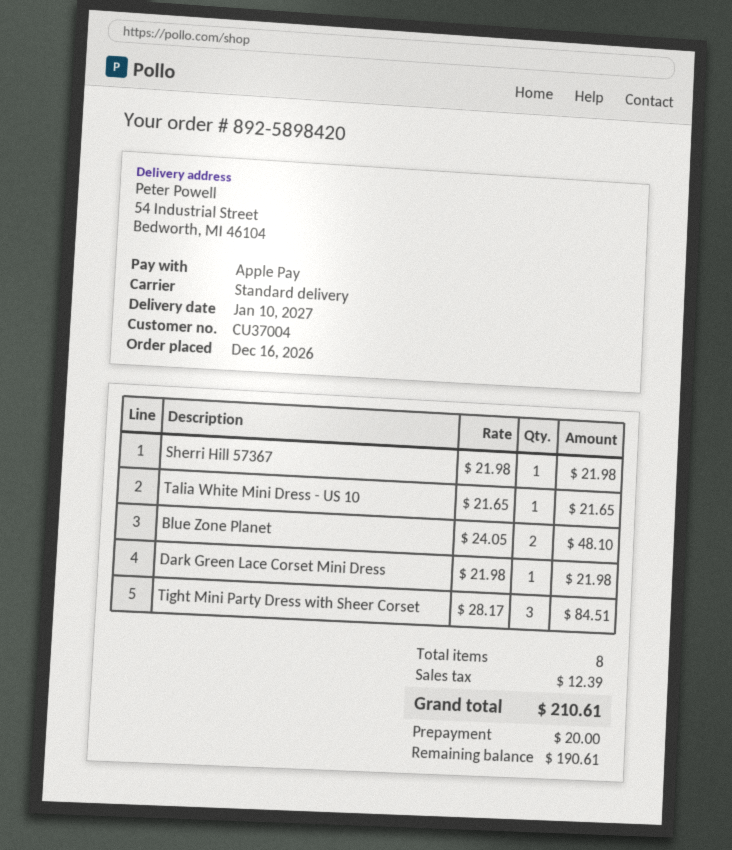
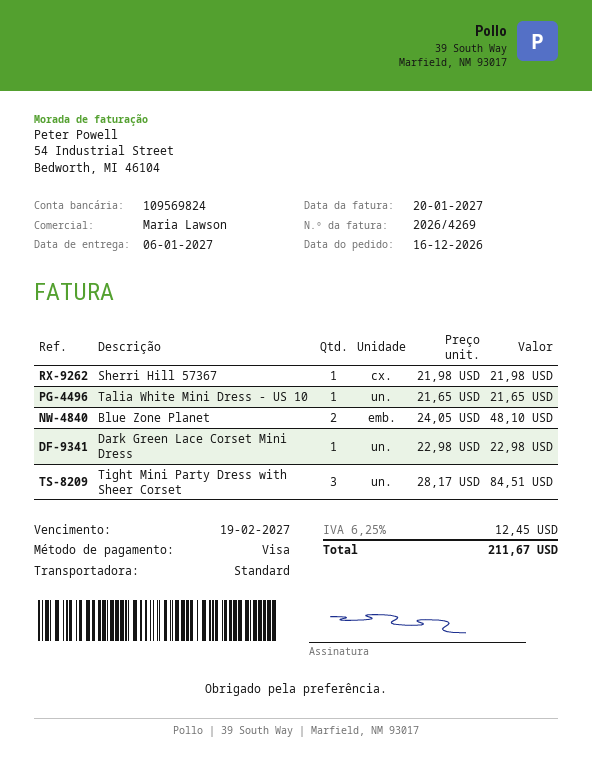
delivery date: 2027-01-10 -> 2027-01-06
payment method: Apple Pay -> Visa
Dark Green Lace Corset Mini Dress: 1 x 21.98 = 21.98 -> 1 x 22.98 = 22.98
tax: 12.39 -> 12.45
total: 210.61 -> 211.67

